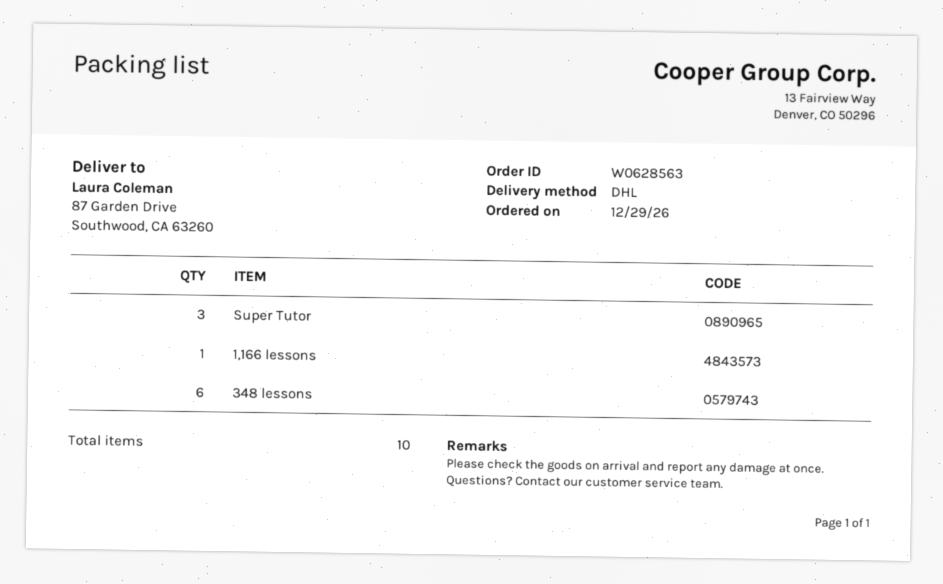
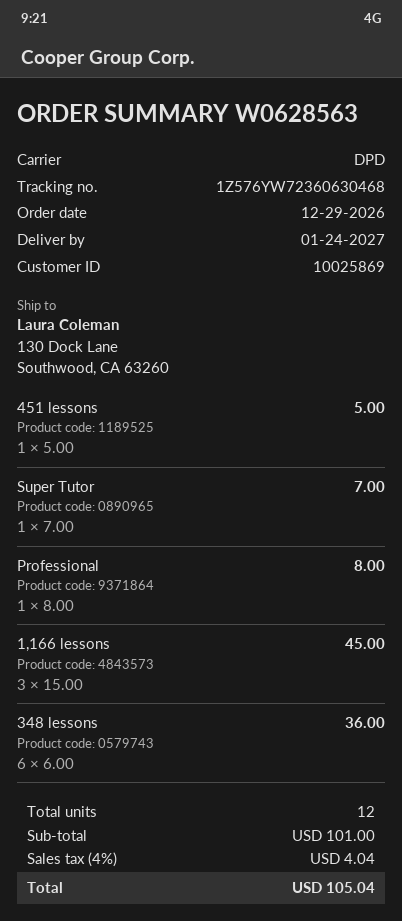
shipping method: DHL -> DPD
ship to: 87 Garden Drive, Southwood, CA 63260 -> 130 Dock Lane, Southwood, CA 63260
Super Tutor: 3 -> 1
1,166 lessons: 1 -> 3
451 lessons: none -> 1
Professional: none -> 1
total quantity: 10 -> 12

